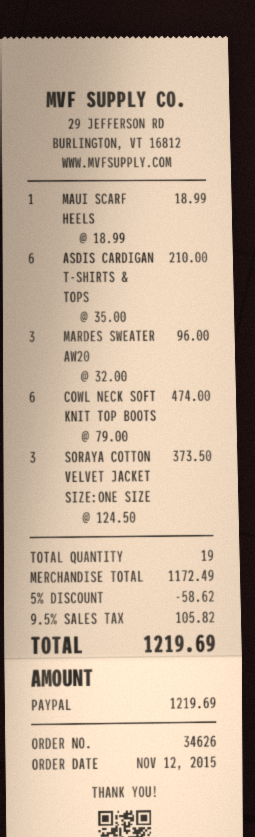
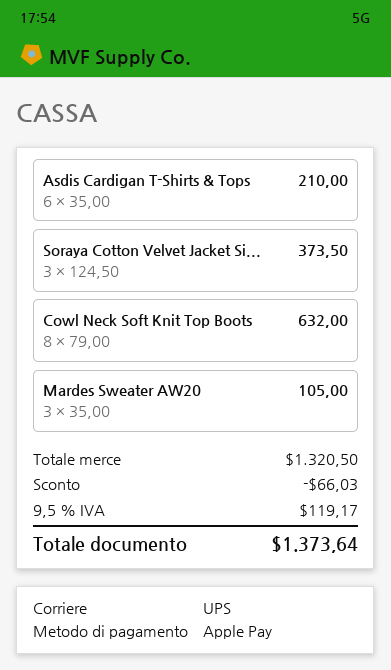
payment method: PayPal -> Apple Pay
MAUI SCARF HEELS: 1 x 18.99 = 18.99 -> none
MARDES SWEATER AW20: 3 x 32.00 = 96.00 -> 3 x 35.00 = 105.00
COWL NECK SOFT KNIT TOP BOOTS: 6 x 79.00 = 474.00 -> 8 x 79.00 = 632.00
subtotal: 1172.49 -> 1320.50
discount: 58.62 -> 66.03
tax: 9.5% = 105.82 -> 9.5% = 119.17
total: 1219.69 -> 1373.64

